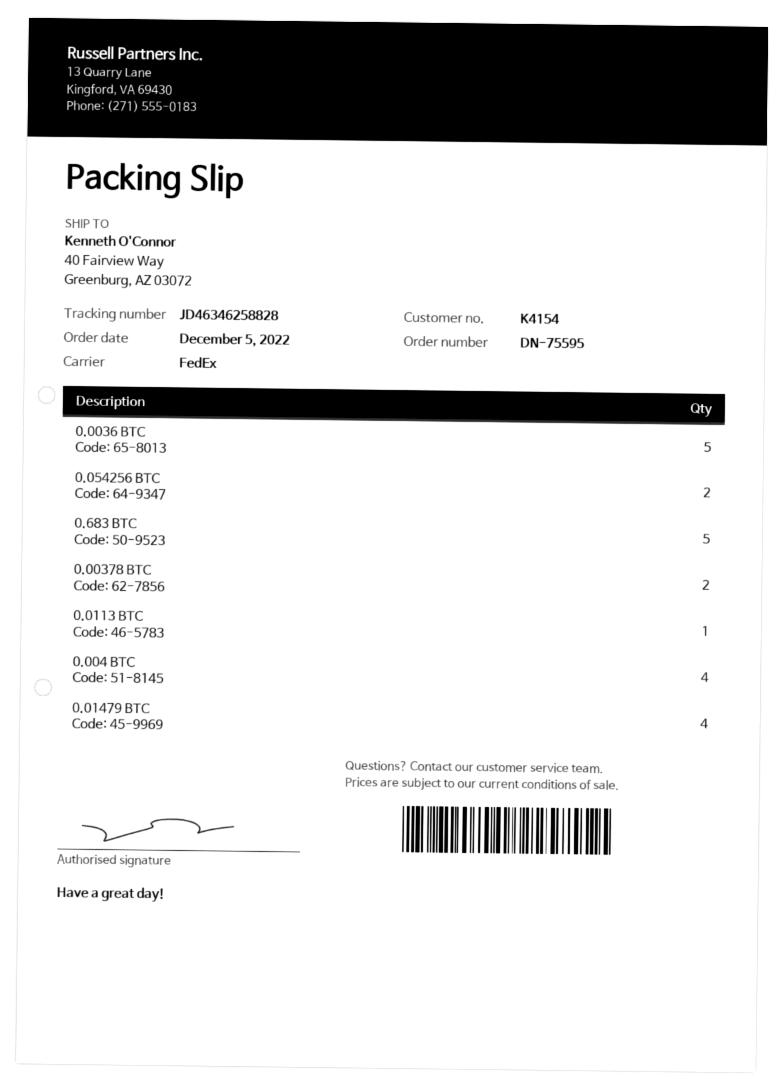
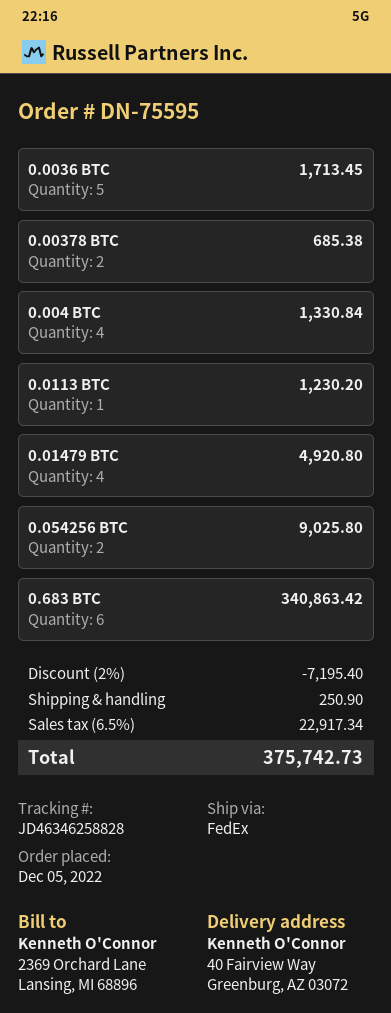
0.683 BTC: 5 -> 6

